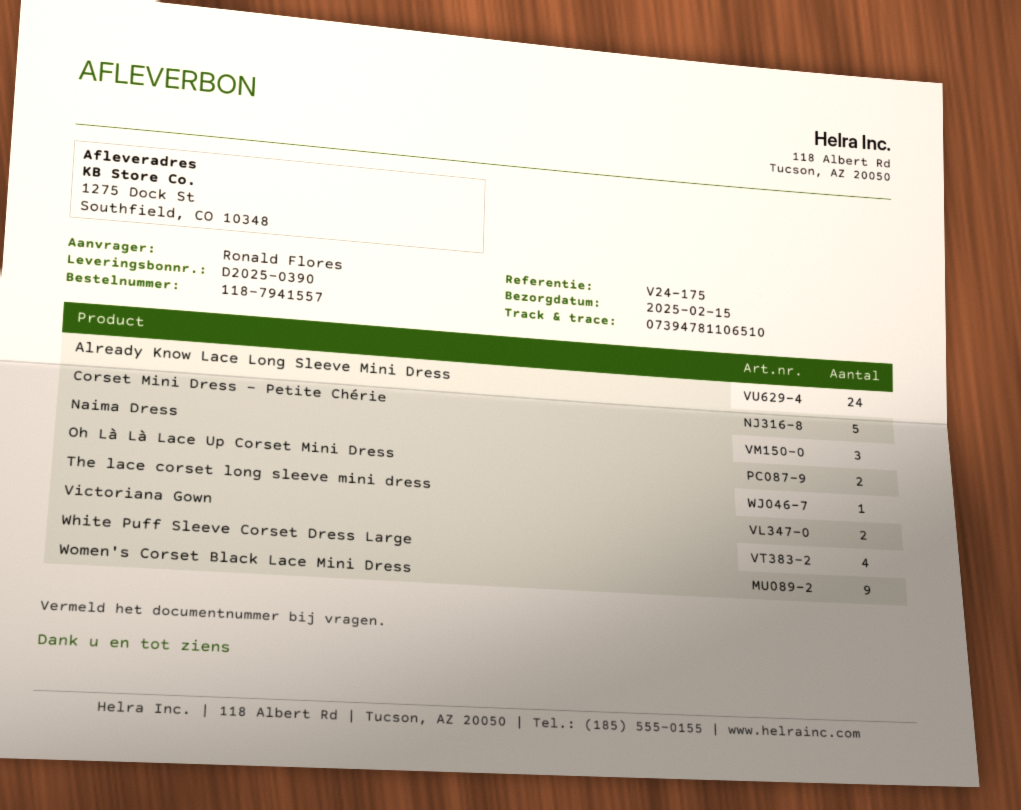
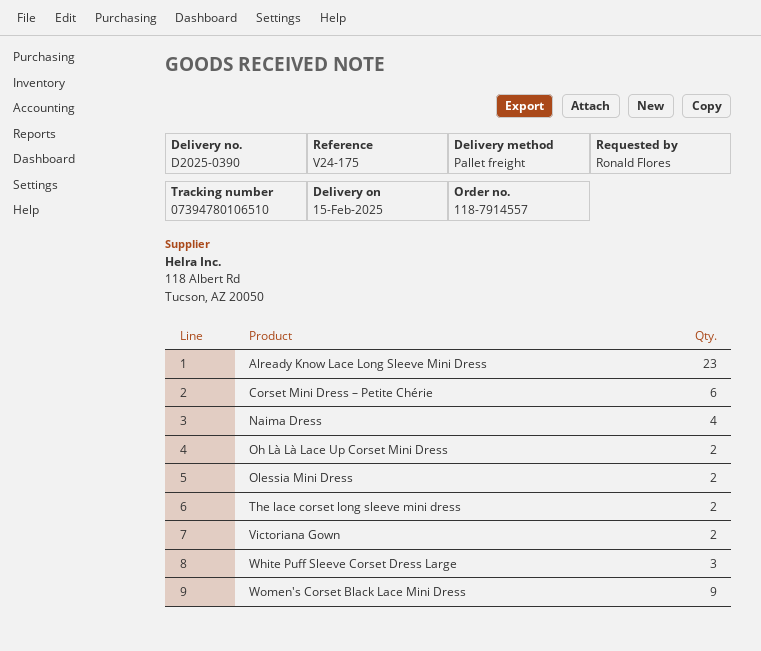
order number: 118-7941557 -> 118-7914557
tracking number: 07394781106510 -> 07394780106510
Already Know Lace Long Sleeve Mini Dress: 24 -> 23
Corset Mini Dress – Petite Chérie: 5 -> 6
Naima Dress: 3 -> 4
The lace corset long sleeve mini dress: 1 -> 2
White Puff Sleeve Corset Dress Large: 4 -> 3
Olessia Mini Dress: none -> 2

